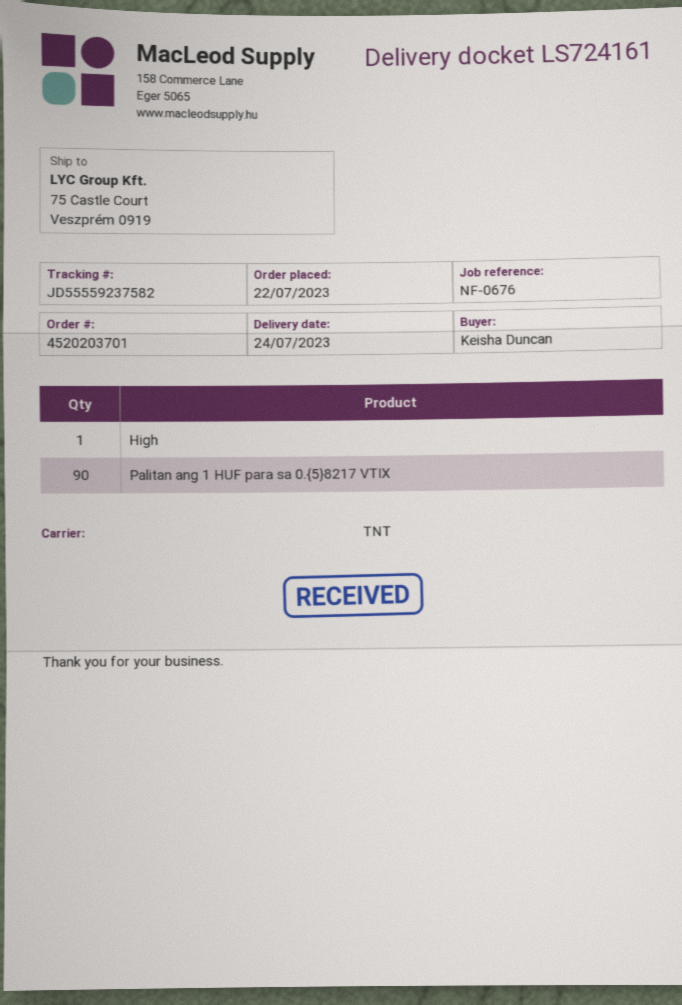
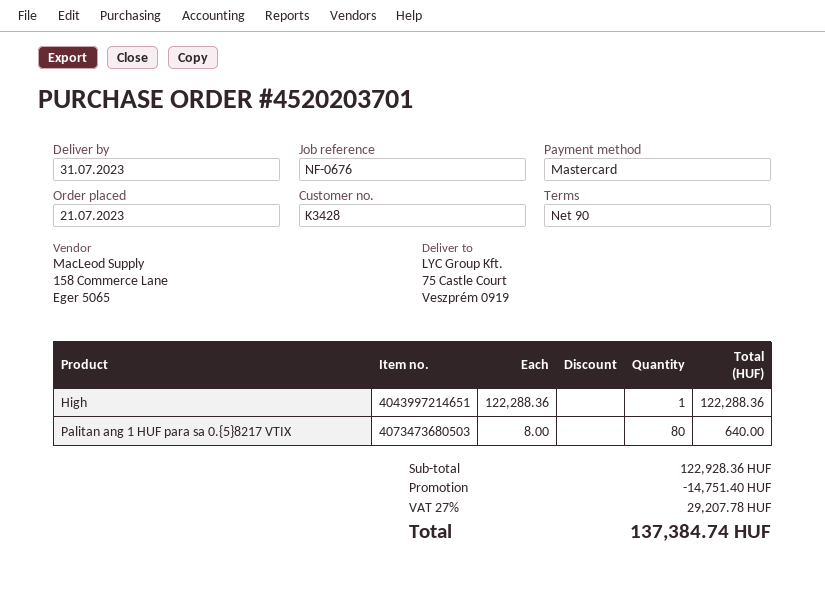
order date: 2023-07-22 -> 2023-07-21
delivery date: 2023-07-24 -> 2023-07-31
Palitan ang 1 HUF para sa 0.{5}8217 VTIX: 90 -> 80

